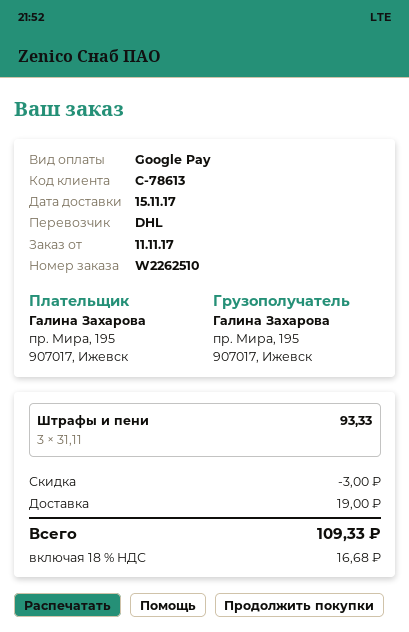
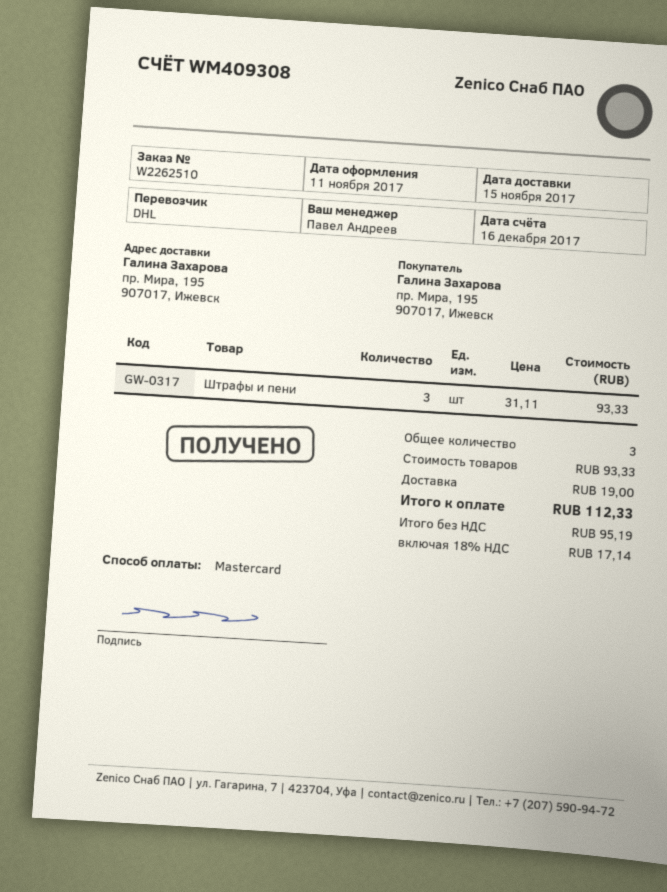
payment method: Google Pay -> Mastercard
discount: 3.00 -> none
tax: 18% = 16.68 -> 18% = 17.14
total: 109.33 -> 112.33

